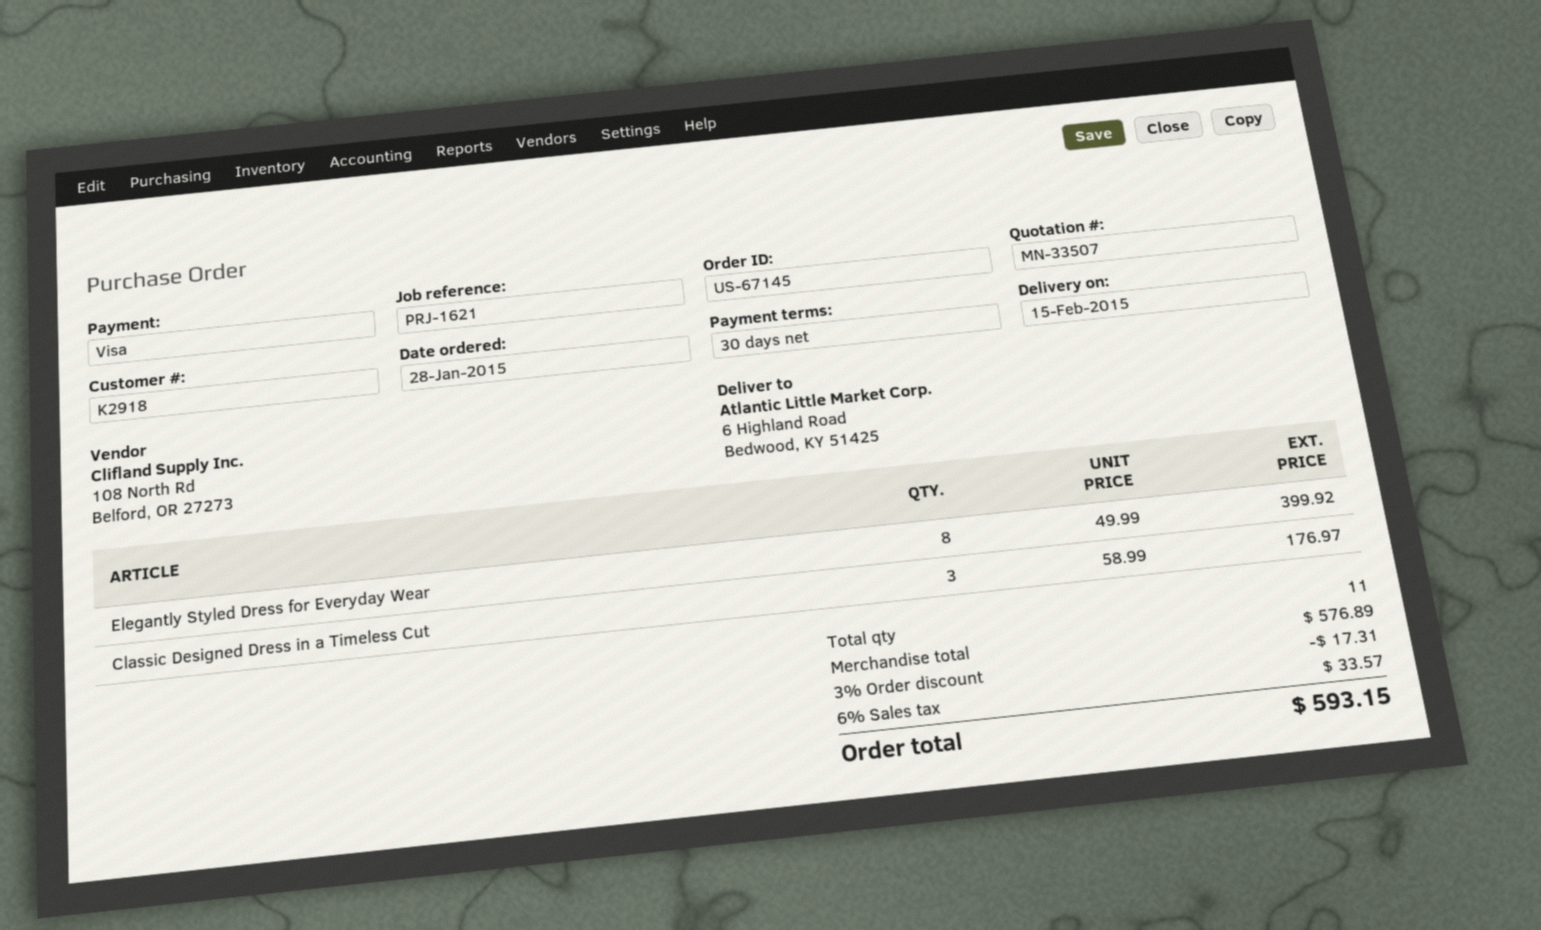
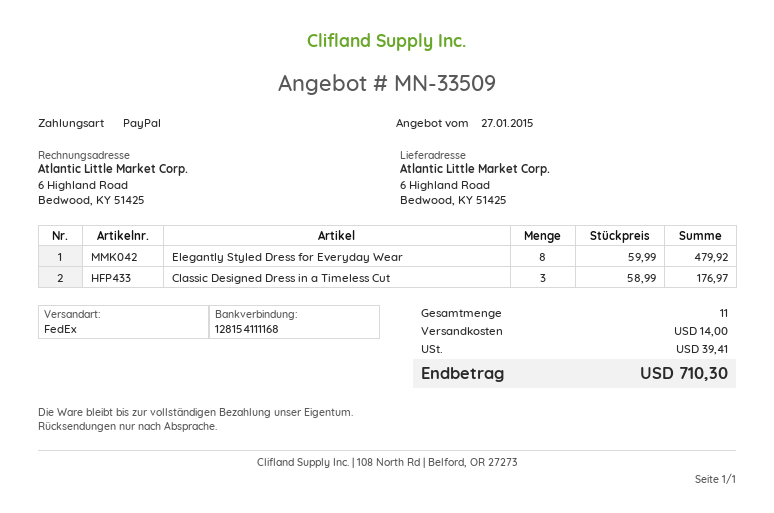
quote number: MN-33507 -> MN-33509
payment method: Visa -> PayPal
Elegantly Styled Dress for Everyday Wear: 8 x 49.99 = 399.92 -> 8 x 59.99 = 479.92
discount: 3% = 17.31 -> none
shipping: none -> 14.00
tax: 33.57 -> 39.41
total: 593.15 -> 710.30

